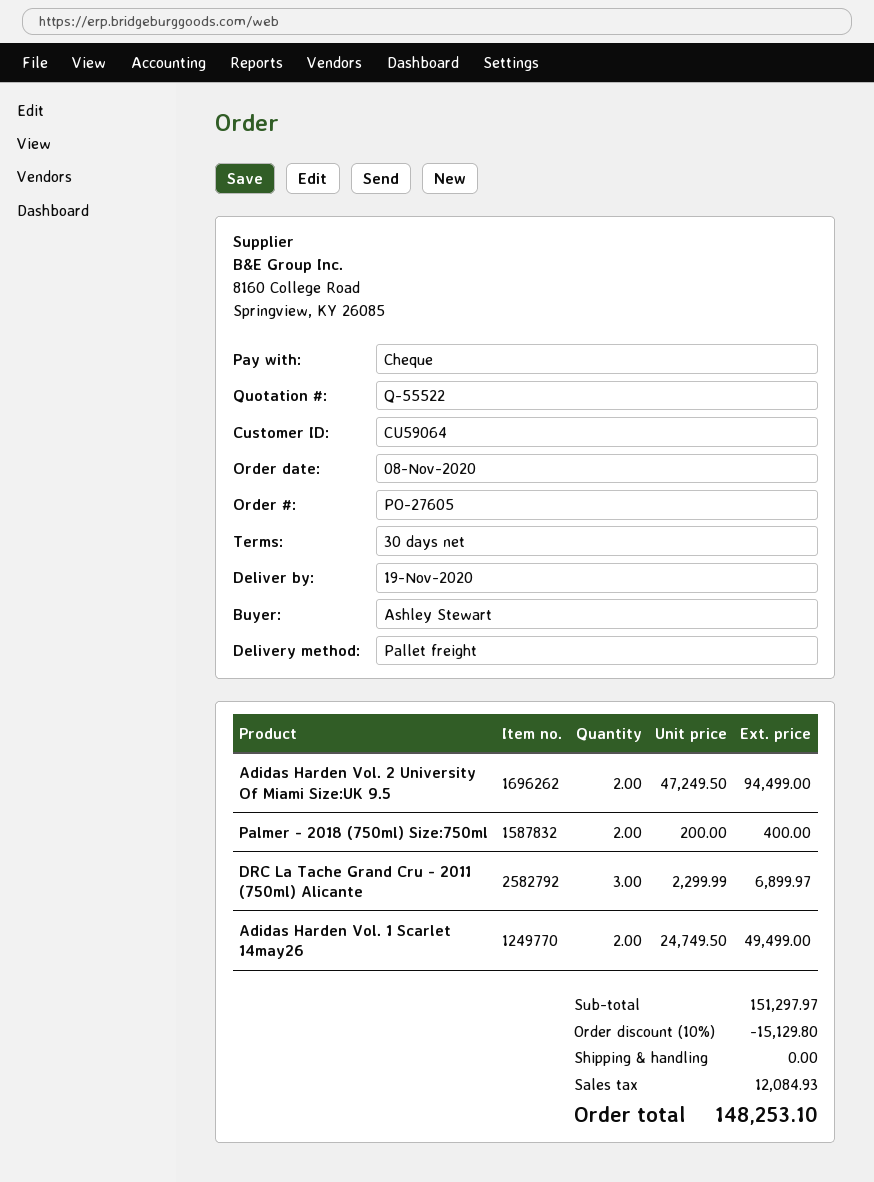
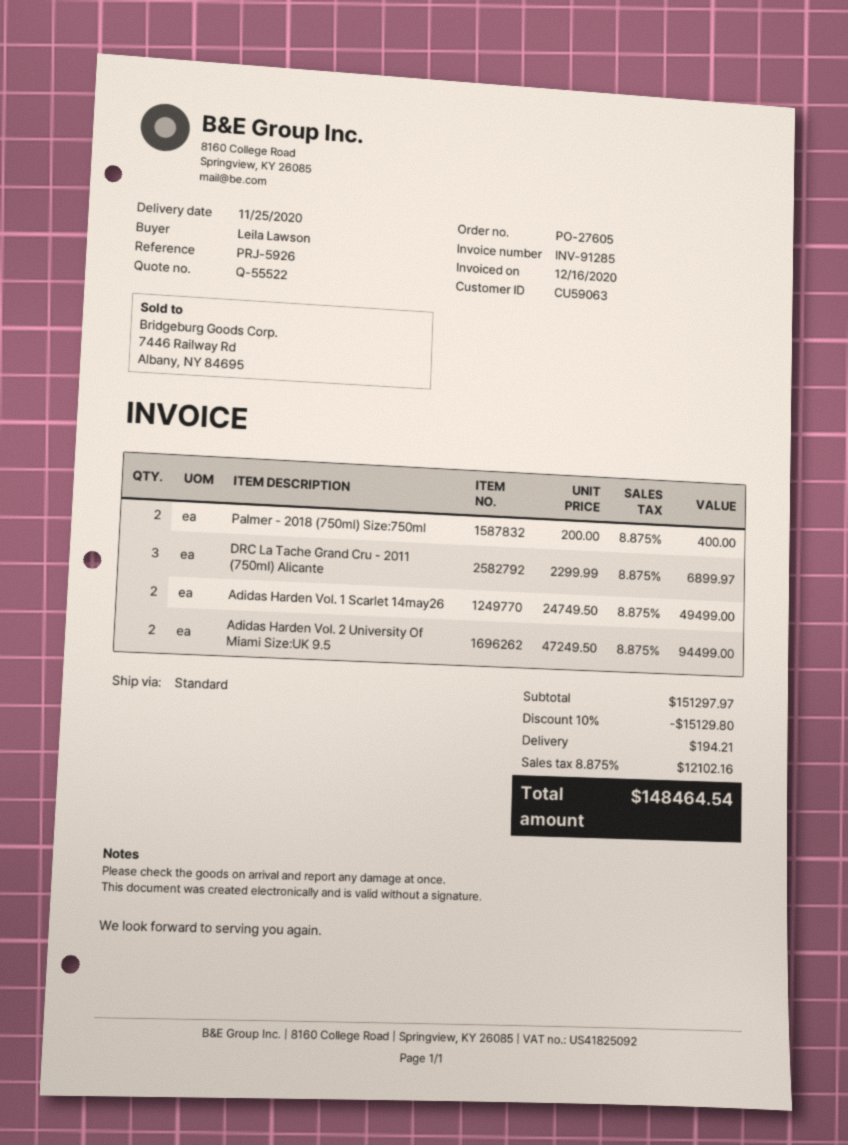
delivery date: 2020-11-19 -> 2020-11-25
customer number: CU59064 -> CU59063
ordered by: Ashley Stewart -> Leila Lawson
shipping method: pallet freight -> standard
shipping: 0.00 -> 194.21
tax: 12084.93 -> 12102.16
total: 148253.10 -> 148464.54

